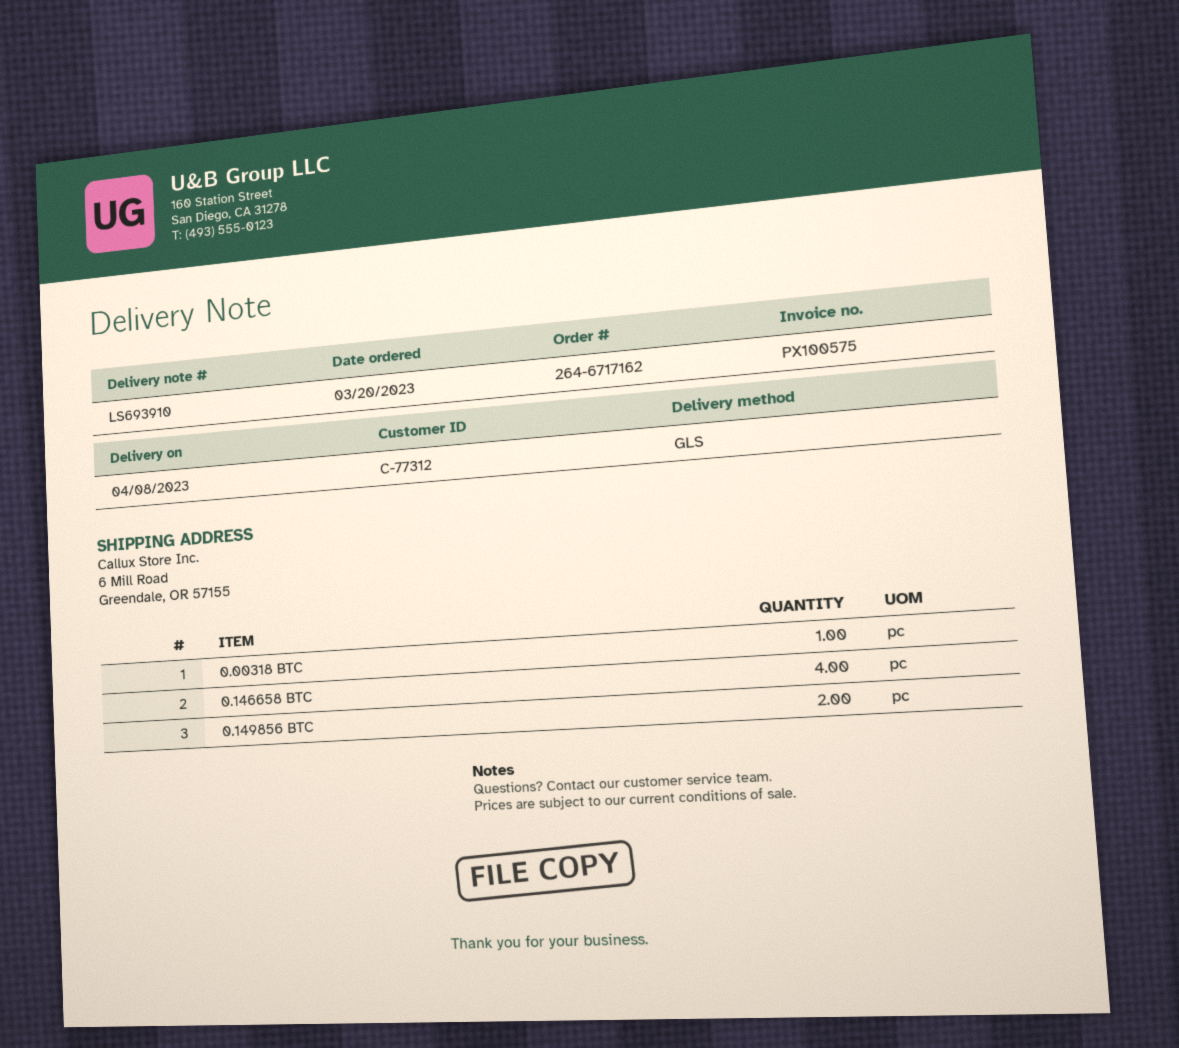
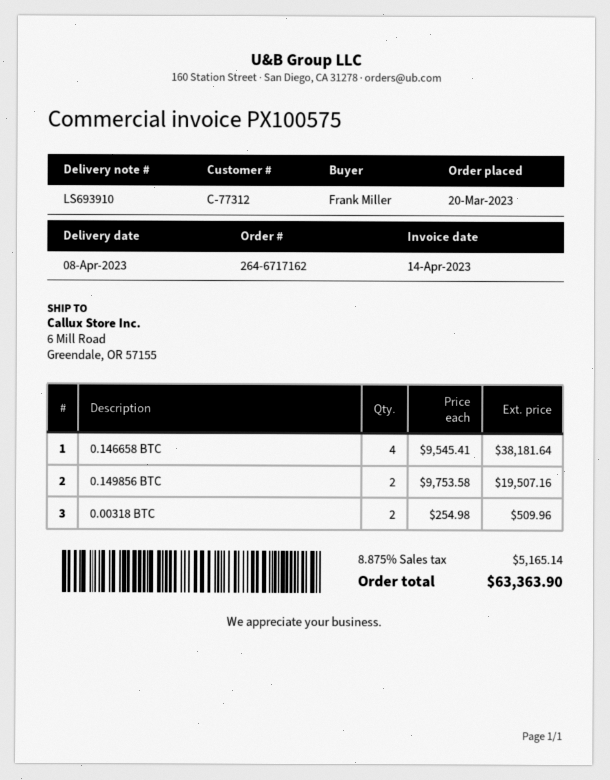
0.00318 BTC: 1 -> 2

